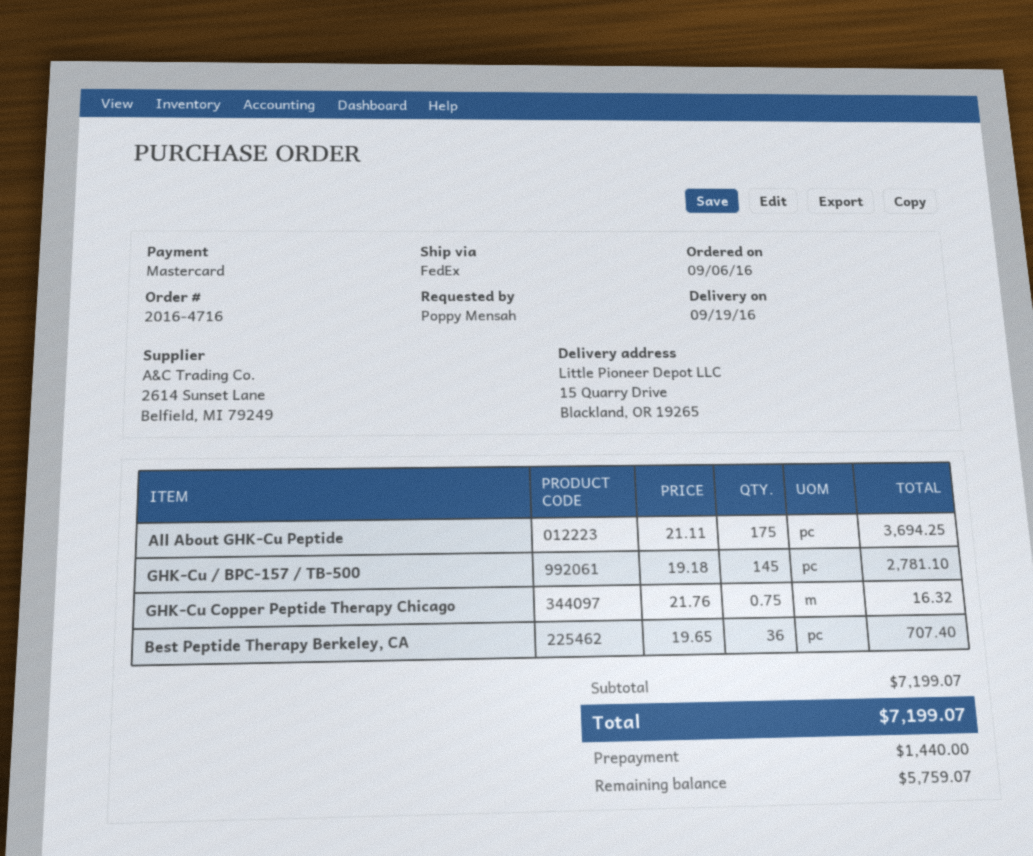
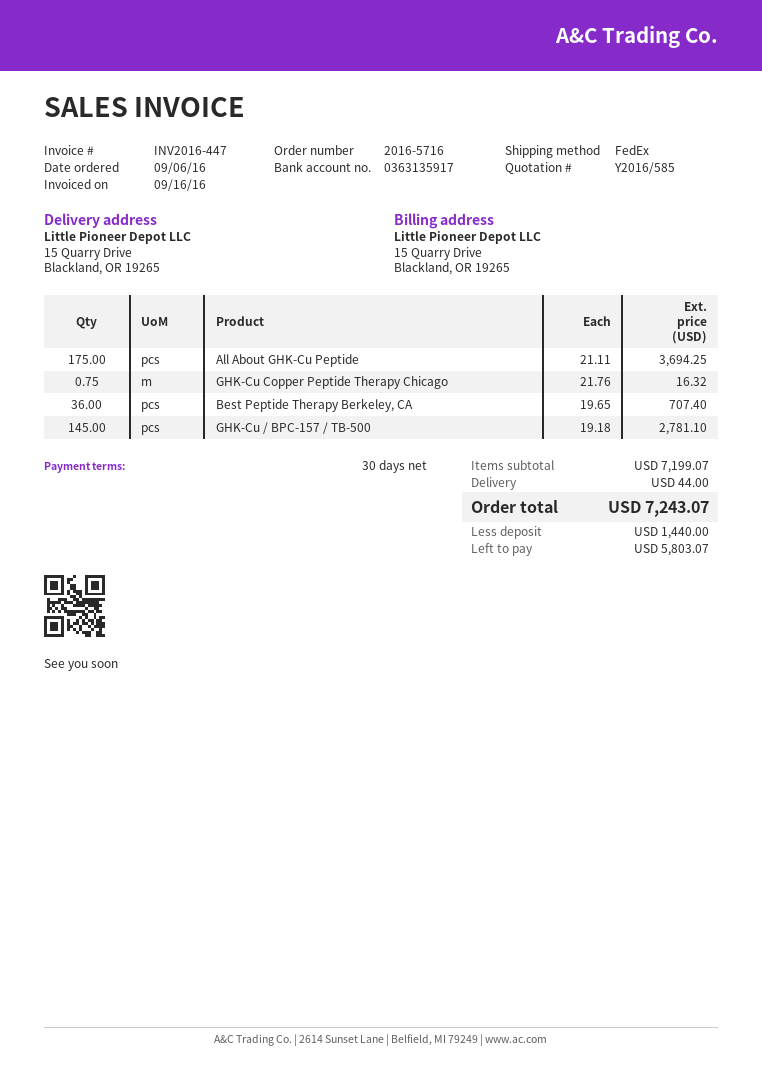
order number: 2016-4716 -> 2016-5716
shipping: none -> 44.00
total: 7199.07 -> 7243.07
balance: 5759.07 -> 5803.07

